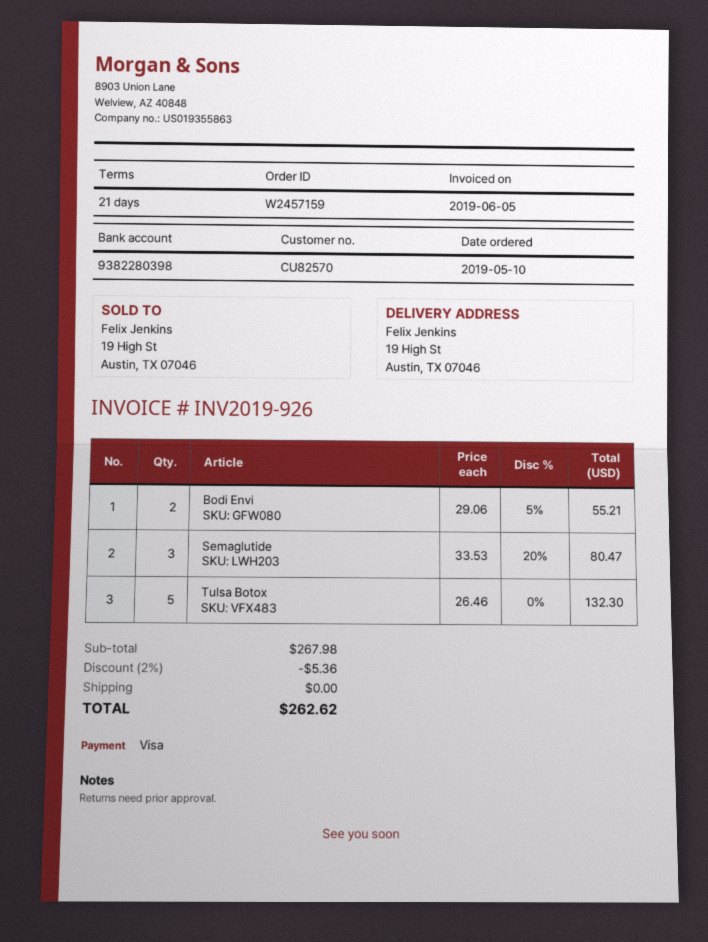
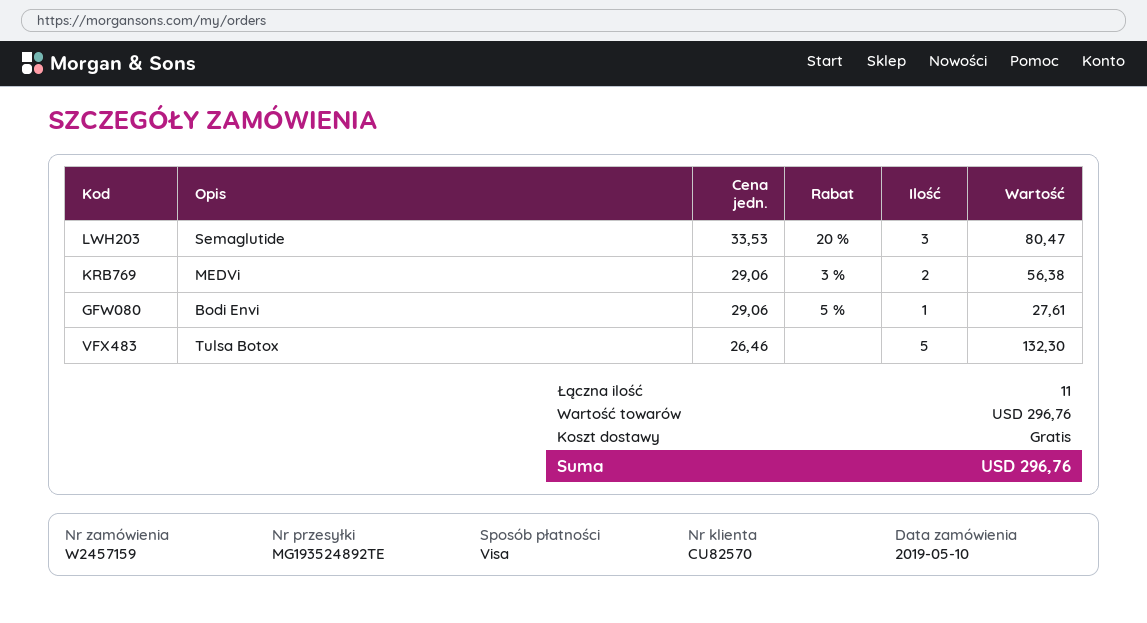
Bodi Envi: 2 x 29.06 - 5% = 55.21 -> 1 x 29.06 - 5% = 27.61
MEDVi: none -> 2 x 29.06 - 3% = 56.38
subtotal: 267.98 -> 296.76
discount: 2% = 5.36 -> none
total: 262.62 -> 296.76

